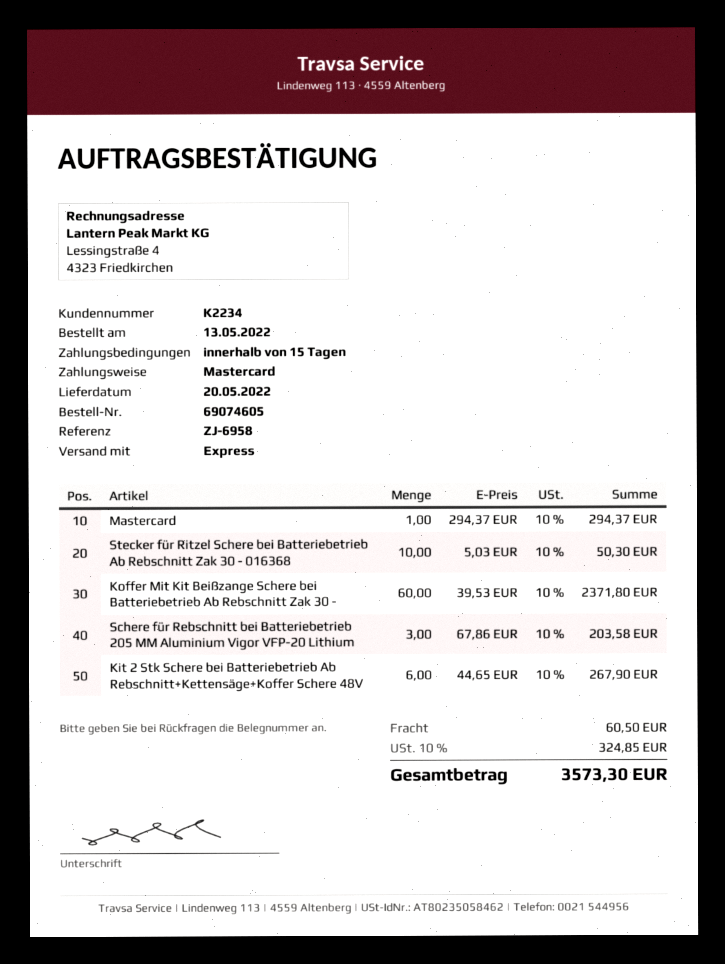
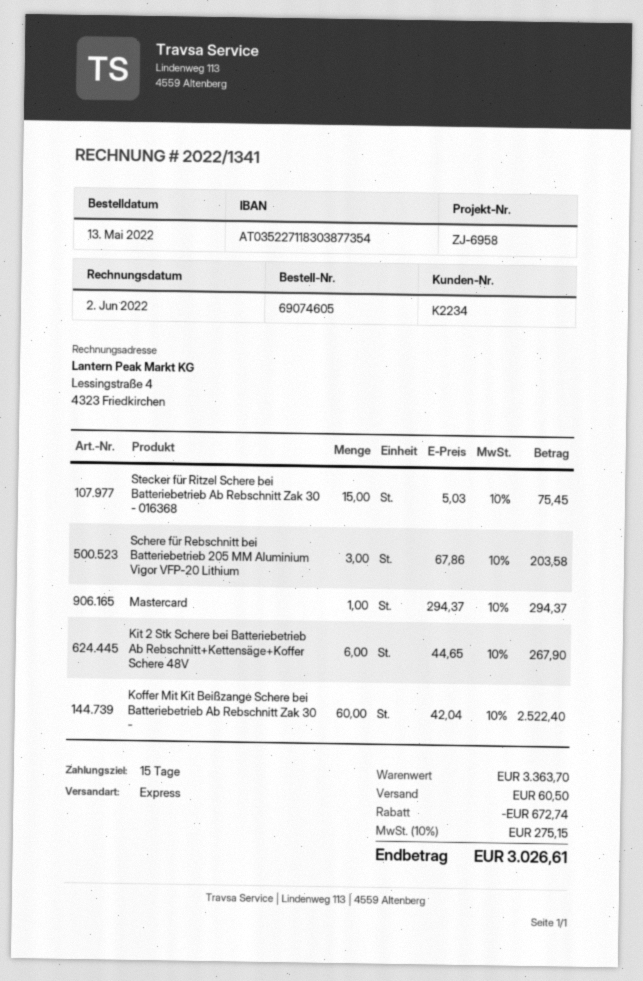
Stecker für Ritzel Schere bei Batteriebetrieb Ab Rebschnitt Zak 30 - 016368: 10 x 5.03 = 50.30 -> 15 x 5.03 = 75.45
Koffer Mit Kit Beißzange Schere bei Batteriebetrieb Ab Rebschnitt Zak 30 -: 60 x 39.53 = 2371.80 -> 60 x 42.04 = 2522.40
discount: none -> 672.74
tax: 10% = 324.85 -> 10% = 275.15
total: 3573.30 -> 3026.61

